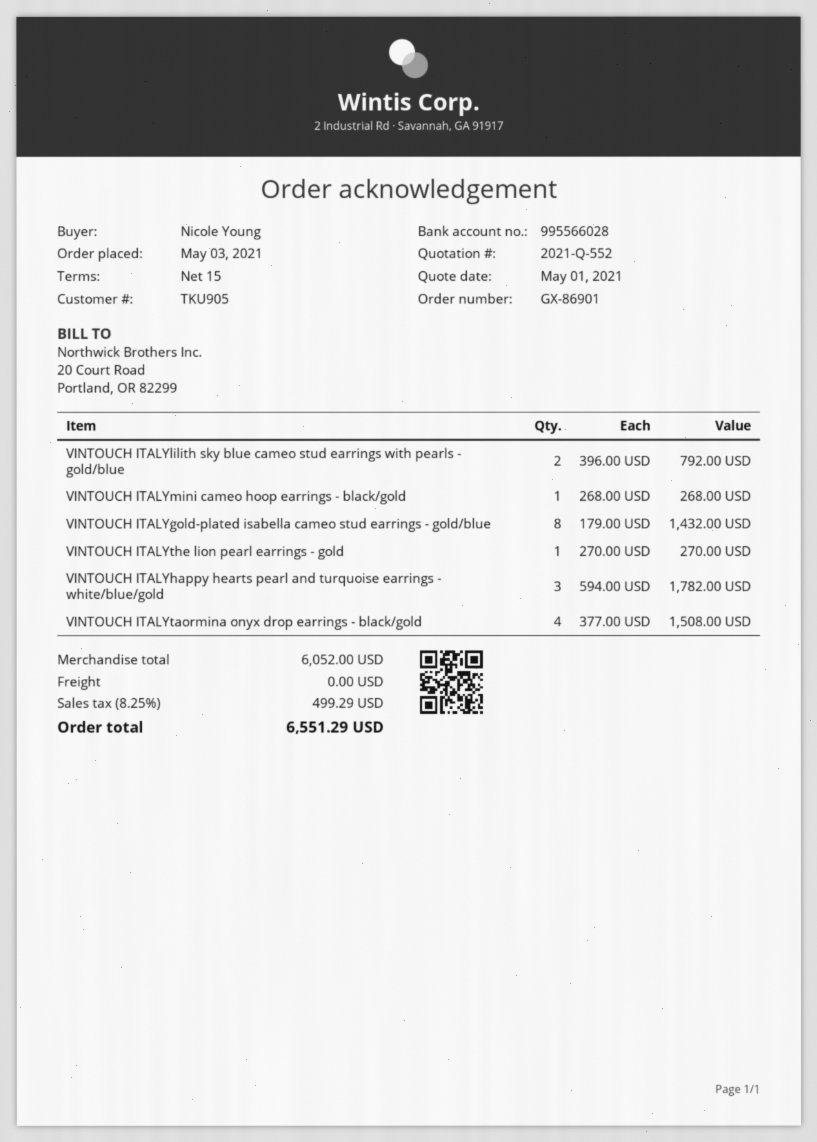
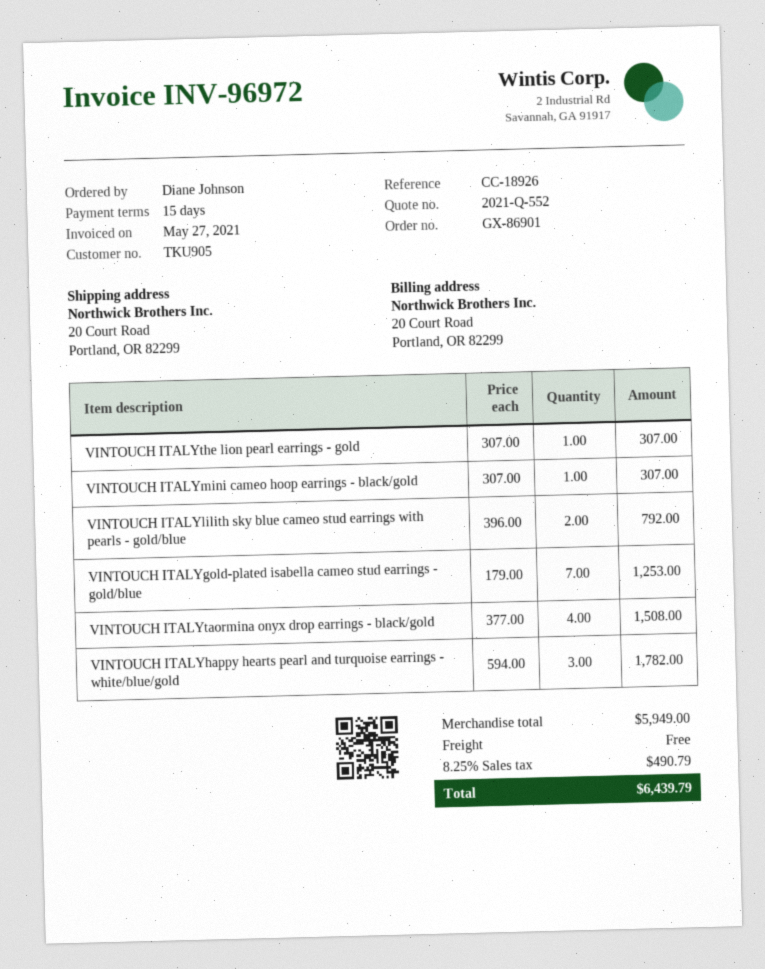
ordered by: Nicole Young -> Diane Johnson
VINTOUCH ITALYmini cameo hoop earrings - black/gold: 1 x 268.00 = 268.00 -> 1 x 307.00 = 307.00
VINTOUCH ITALYgold-plated isabella cameo stud earrings - gold/blue: 8 x 179.00 = 1432.00 -> 7 x 179.00 = 1253.00
VINTOUCH ITALYthe lion pearl earrings - gold: 1 x 270.00 = 270.00 -> 1 x 307.00 = 307.00
subtotal: 6052.00 -> 5949.00
tax: 8.25% = 499.29 -> 8.25% = 490.79
total: 6551.29 -> 6439.79

